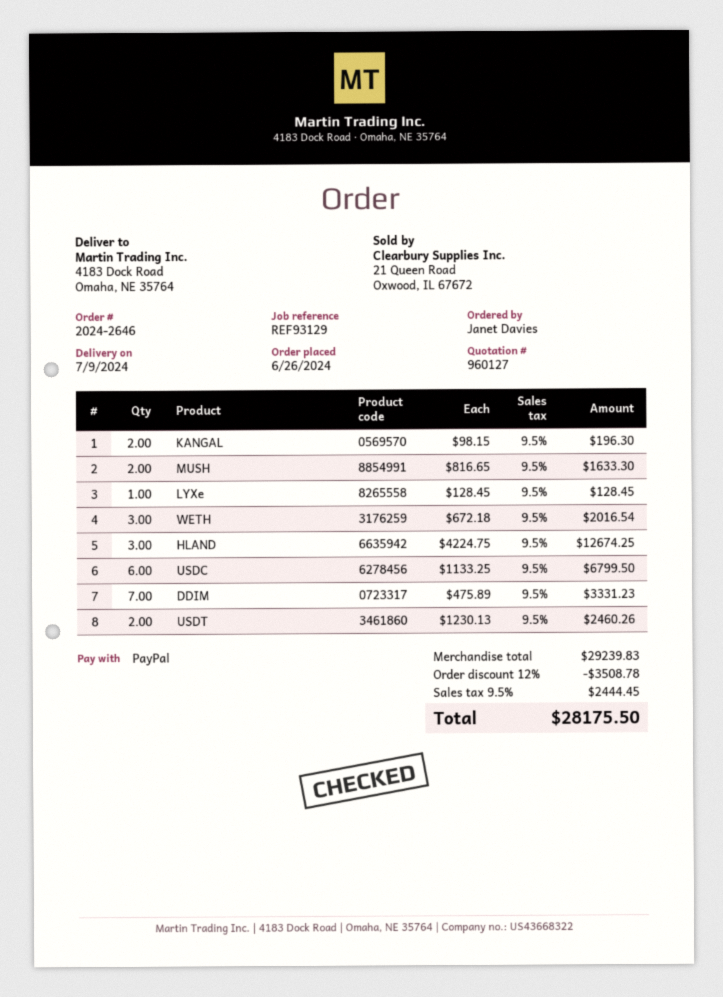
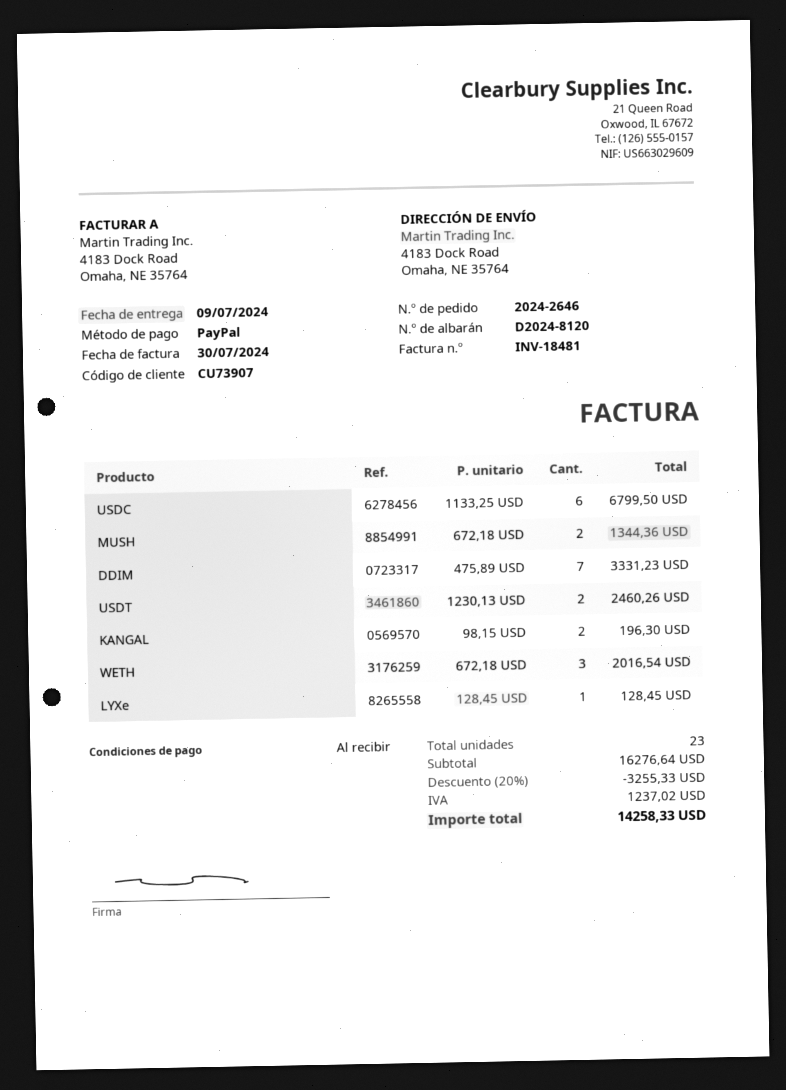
MUSH: 2 x 816.65 = 1633.30 -> 2 x 672.18 = 1344.36
HLAND: 3 x 4224.75 = 12674.25 -> none
subtotal: 29239.83 -> 16276.64
discount: 12% = 3508.78 -> 20% = 3255.33
tax: 2444.45 -> 1237.02
total: 28175.50 -> 14258.33

